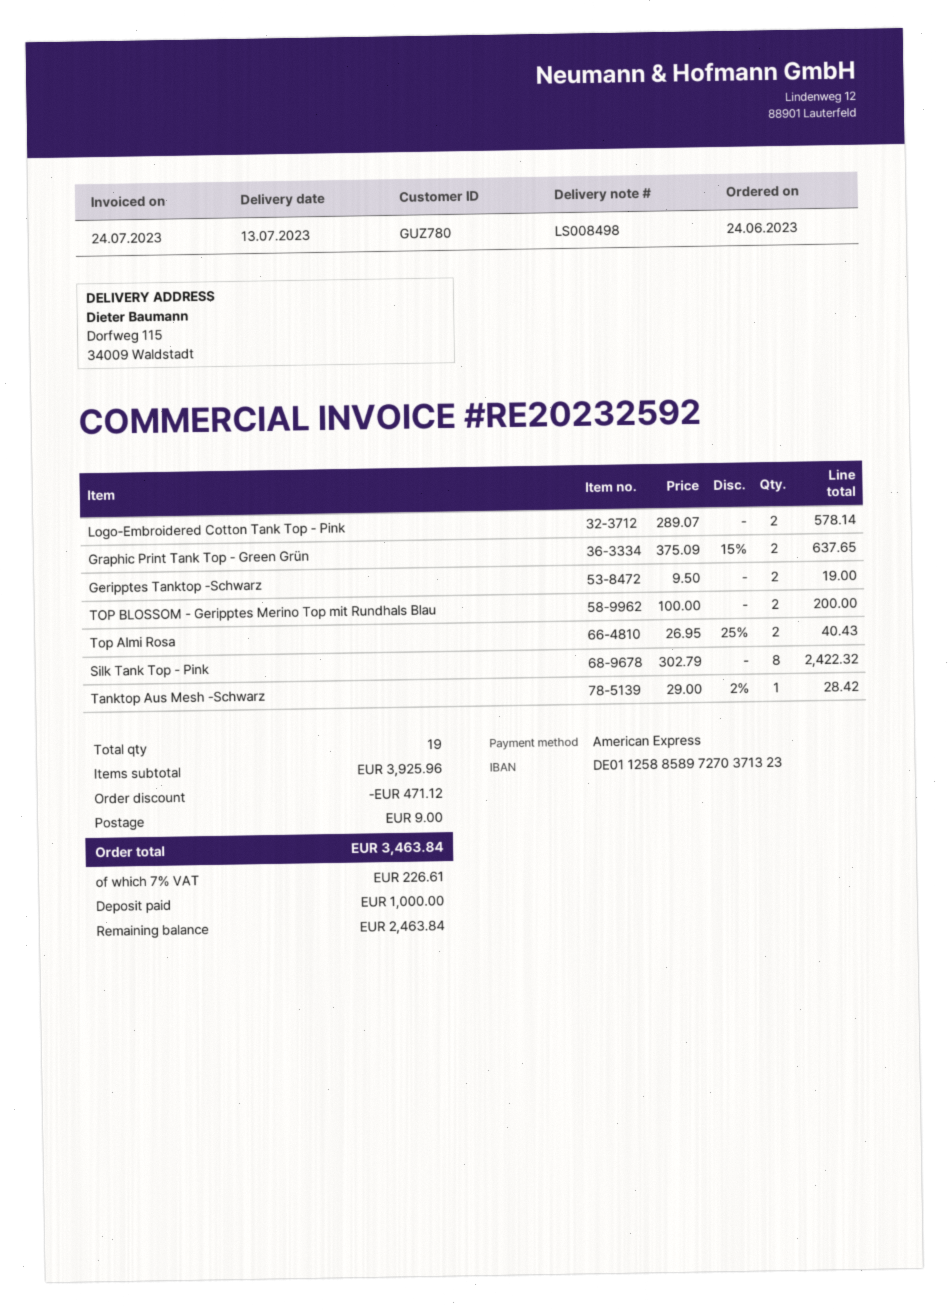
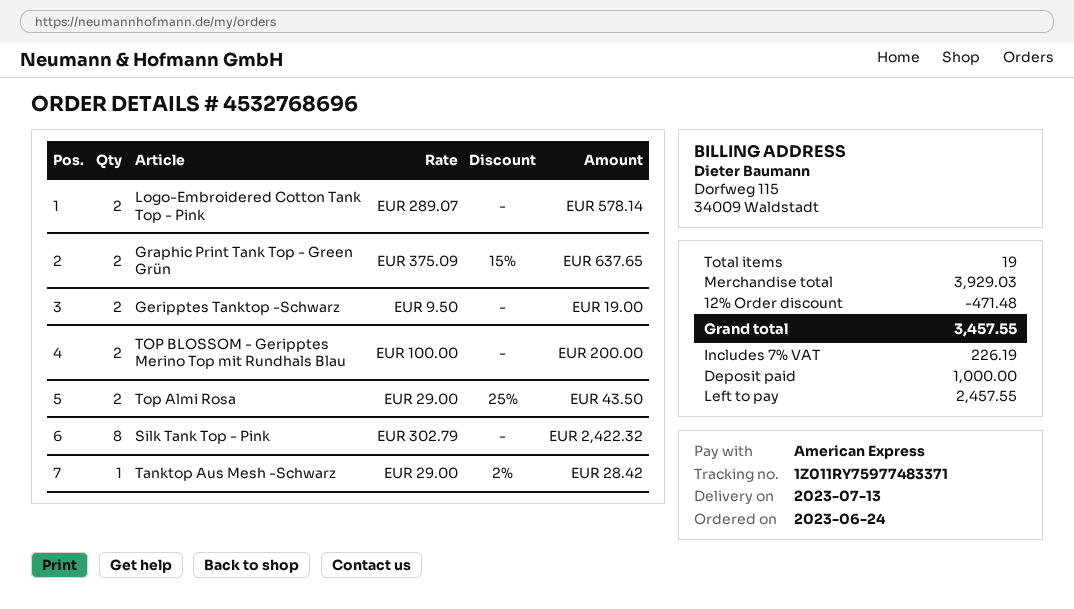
Top Almi Rosa: 2 x 26.95 - 25% = 40.43 -> 2 x 29.00 - 25% = 43.50
subtotal: 3925.96 -> 3929.03
discount: 471.12 -> 471.48
shipping: 9.00 -> none
tax: 7% = 226.61 -> 7% = 226.19
total: 3463.84 -> 3457.55
balance: 2463.84 -> 2457.55

